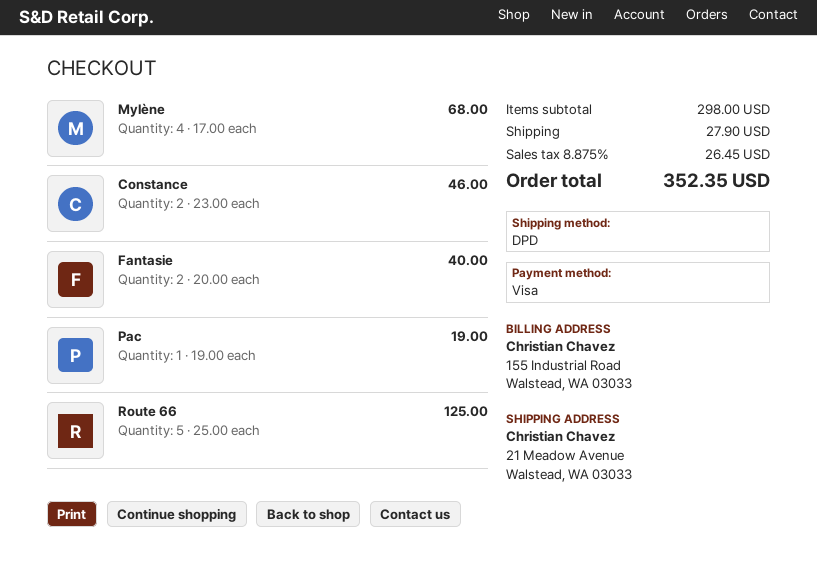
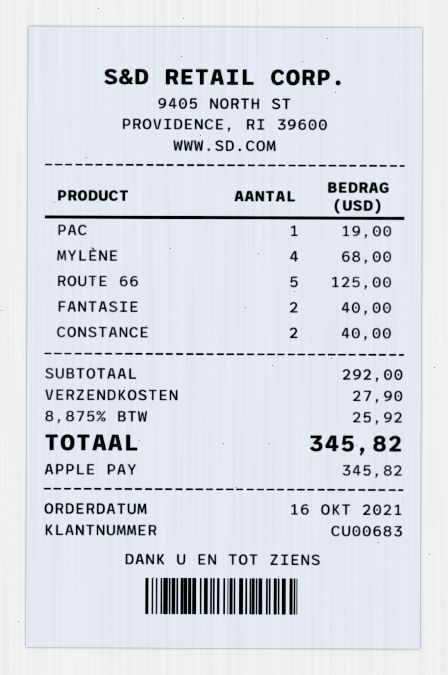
payment method: Visa -> Apple Pay
Constance: 2 for 46.00 -> 2 for 40.00
subtotal: 298.00 -> 292.00
tax: 8.875% = 26.45 -> 8.875% = 25.92
total: 352.35 -> 345.82

